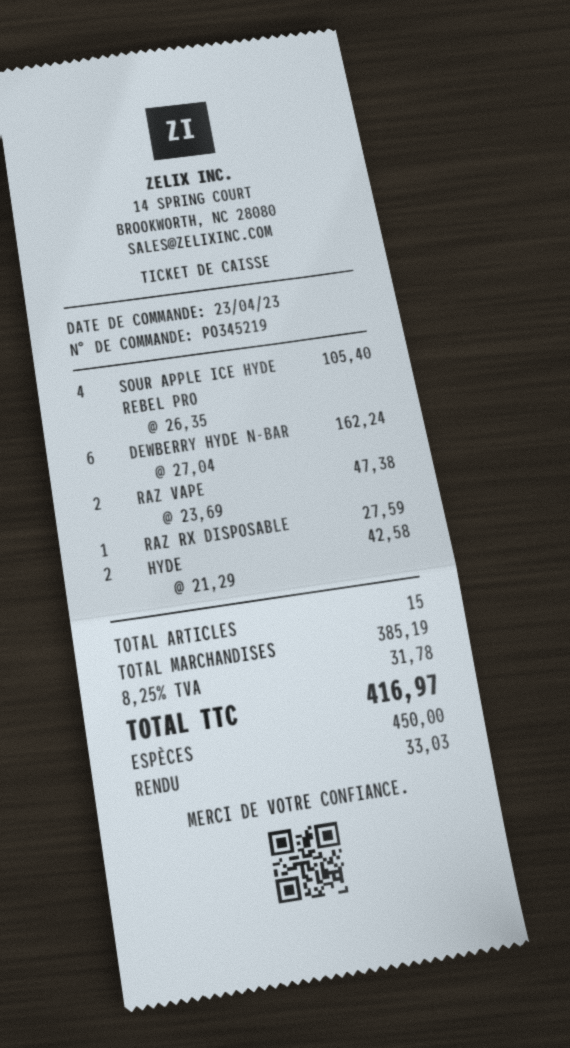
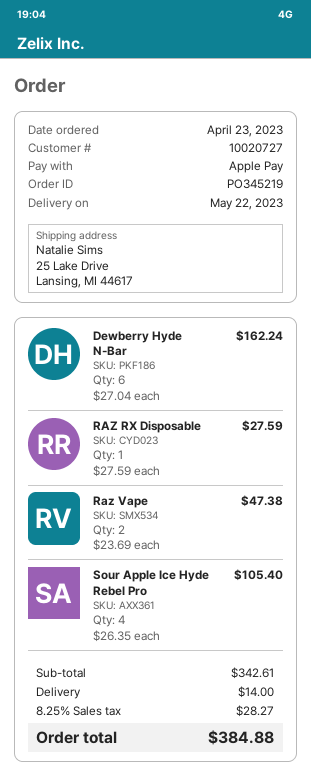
payment method: cash -> Apple Pay
HYDE: 2 x 21.29 = 42.58 -> none
subtotal: 385.19 -> 342.61
shipping: none -> 14.00
tax: 8.25% = 31.78 -> 8.25% = 28.27
total: 416.97 -> 384.88

